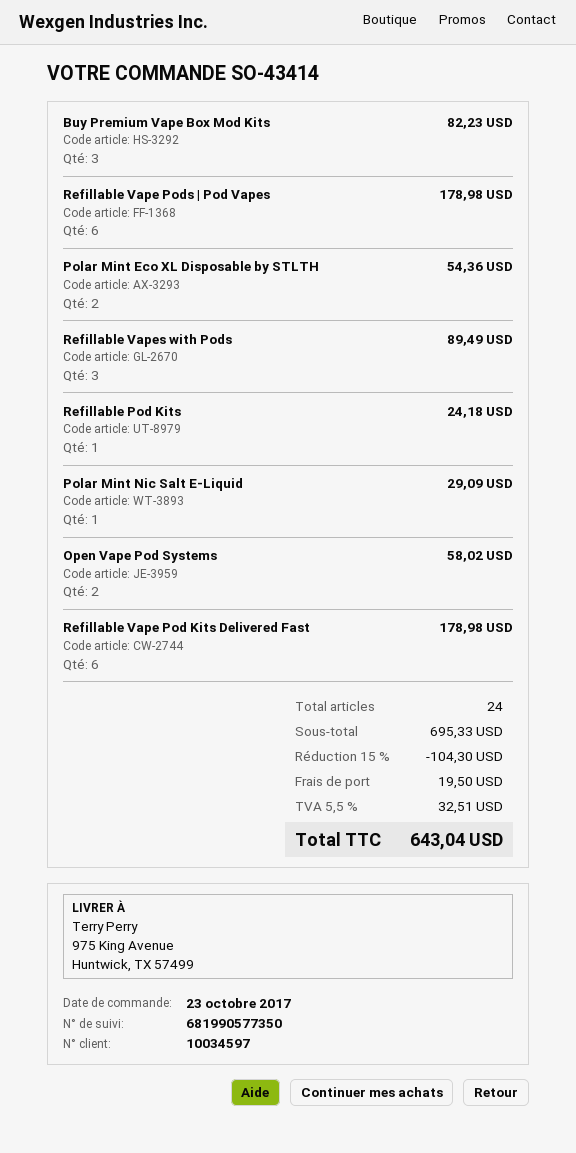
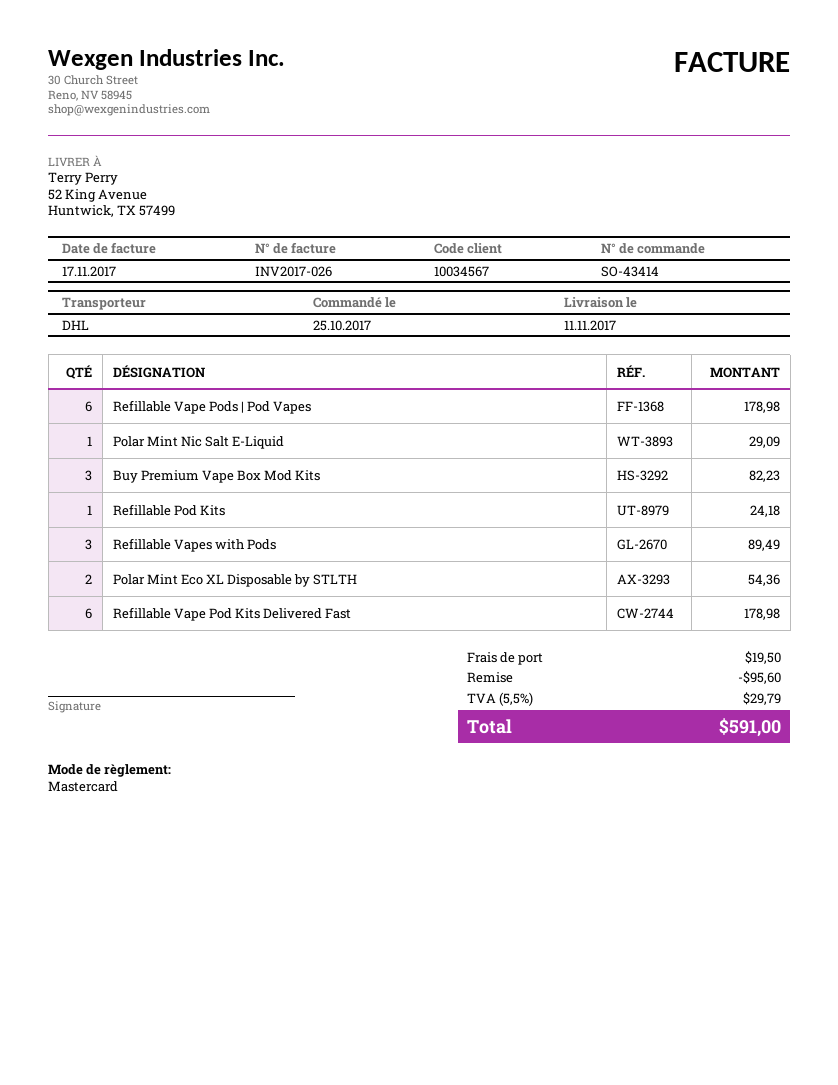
order date: 2017-10-23 -> 2017-10-25
customer number: 10034597 -> 10034567
ship to: 975 King Avenue, Huntwick, TX 57499 -> 52 King Avenue, Huntwick, TX 57499
Open Vape Pod Systems: 2 for 58.02 -> none
discount: 104.30 -> 95.60
tax: 5.5% = 32.51 -> 5.5% = 29.79
total: 643.04 -> 591.00

